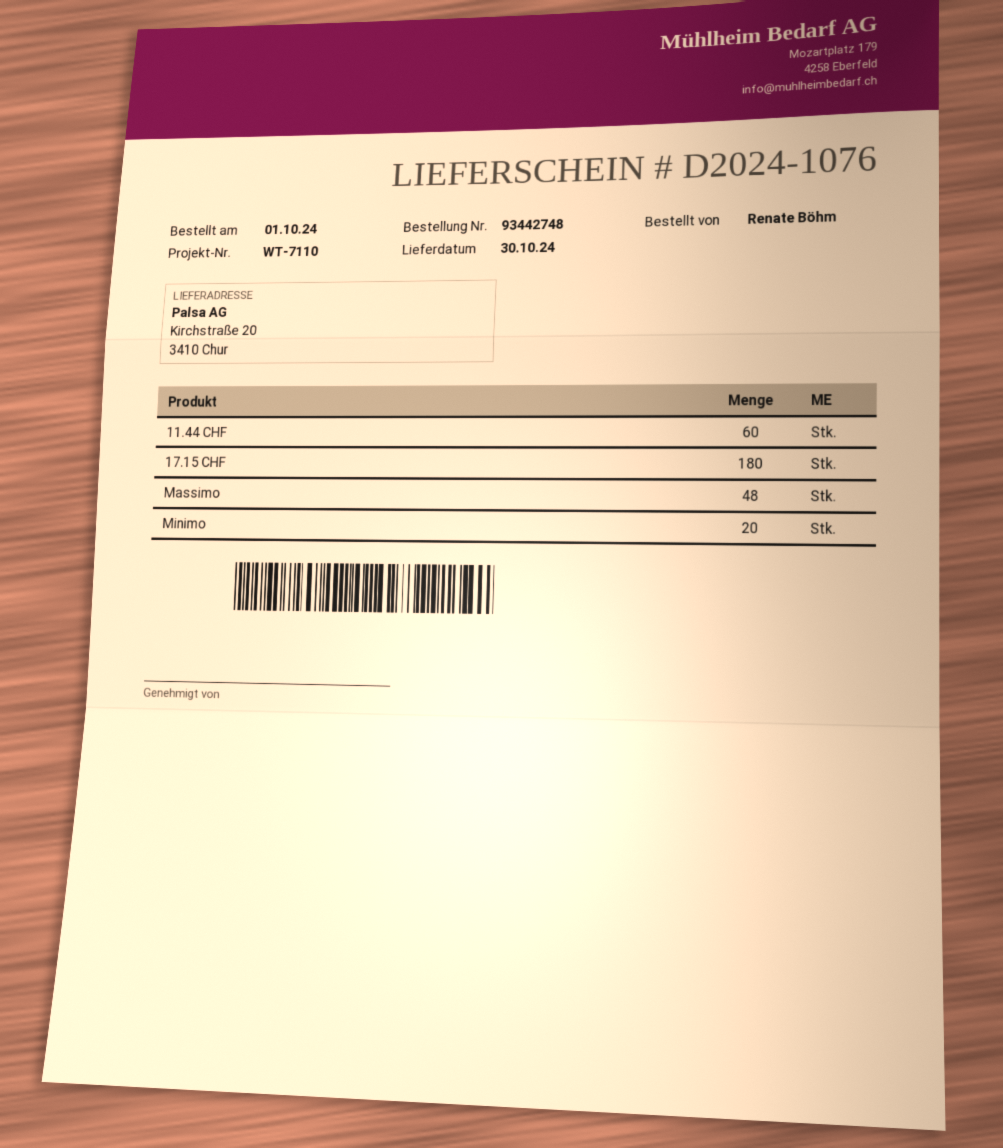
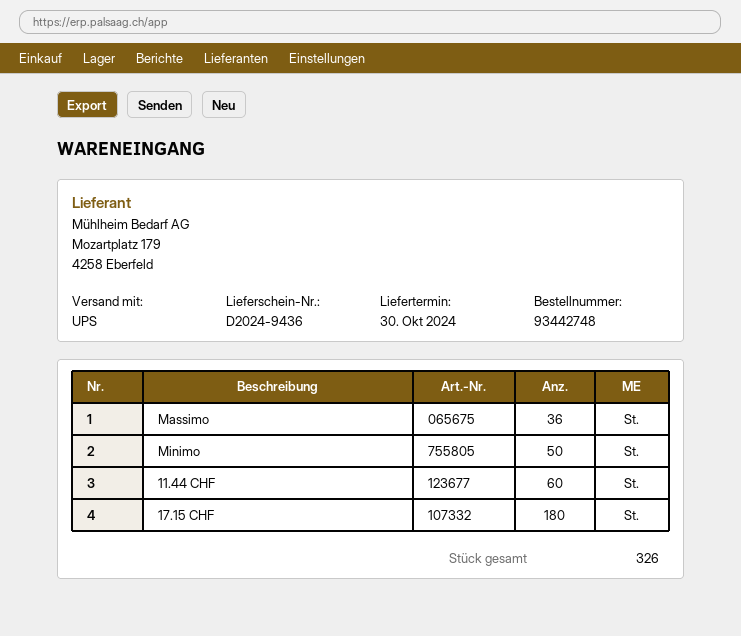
delivery note number: D2024-1076 -> D2024-9436
Massimo: 48 -> 36
Minimo: 20 -> 50

